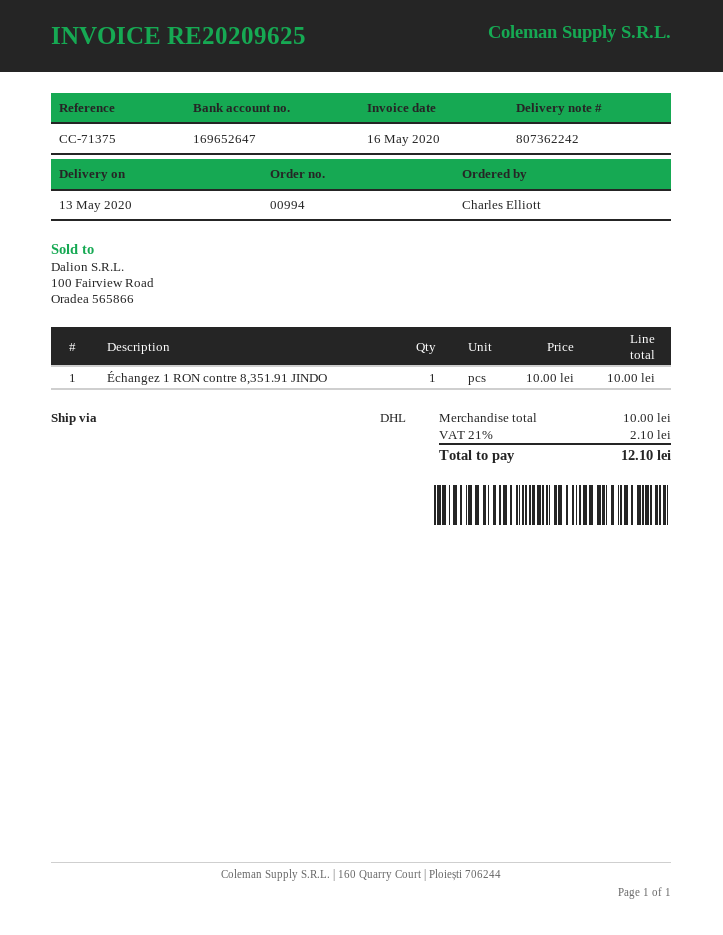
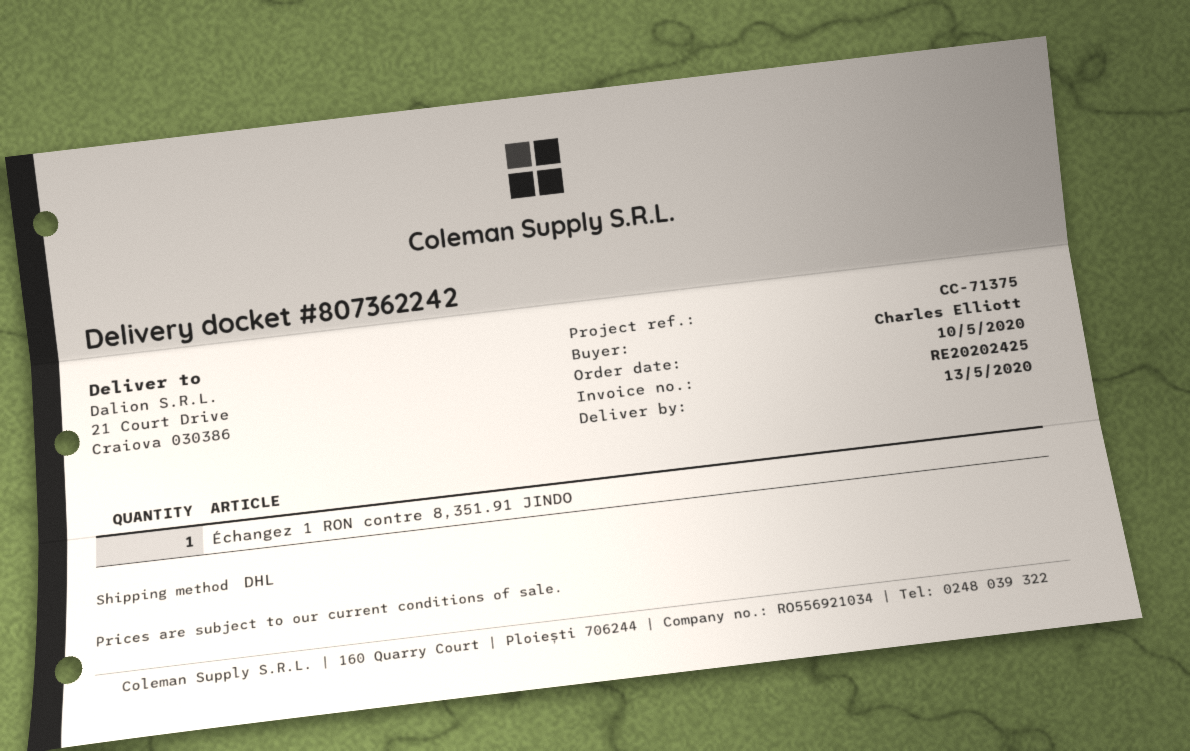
invoice number: RE20209625 -> RE20202425

